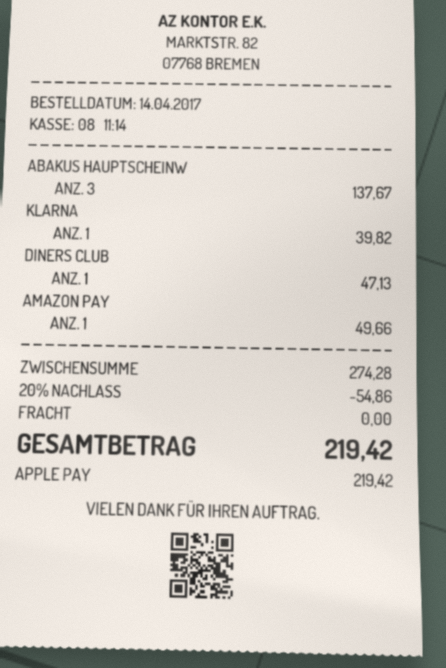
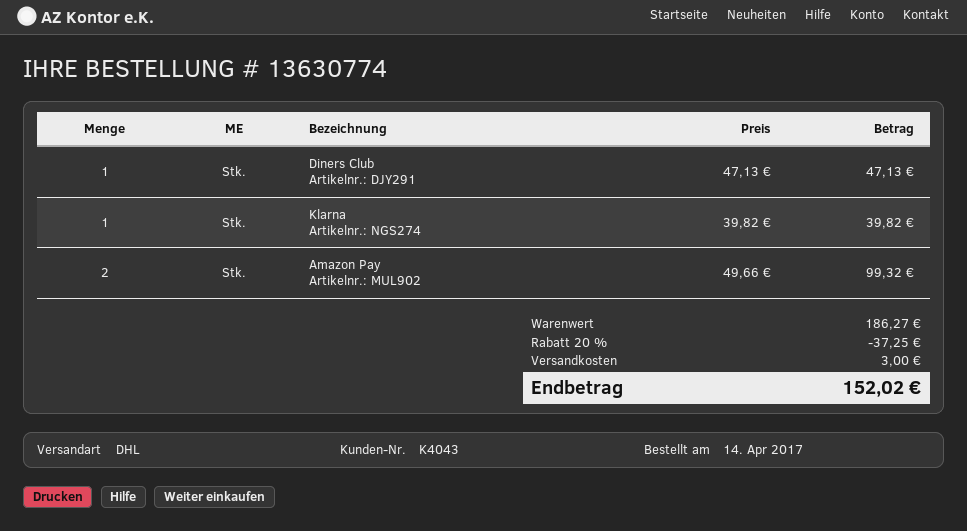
ABAKUS HAUPTSCHEINW: 3 for 137.67 -> none
AMAZON PAY: 1 for 49.66 -> 2 for 99.32
subtotal: 274.28 -> 186.27
discount: 20% = 54.86 -> 20% = 37.25
shipping: 0.00 -> 3.00
total: 219.42 -> 152.02

